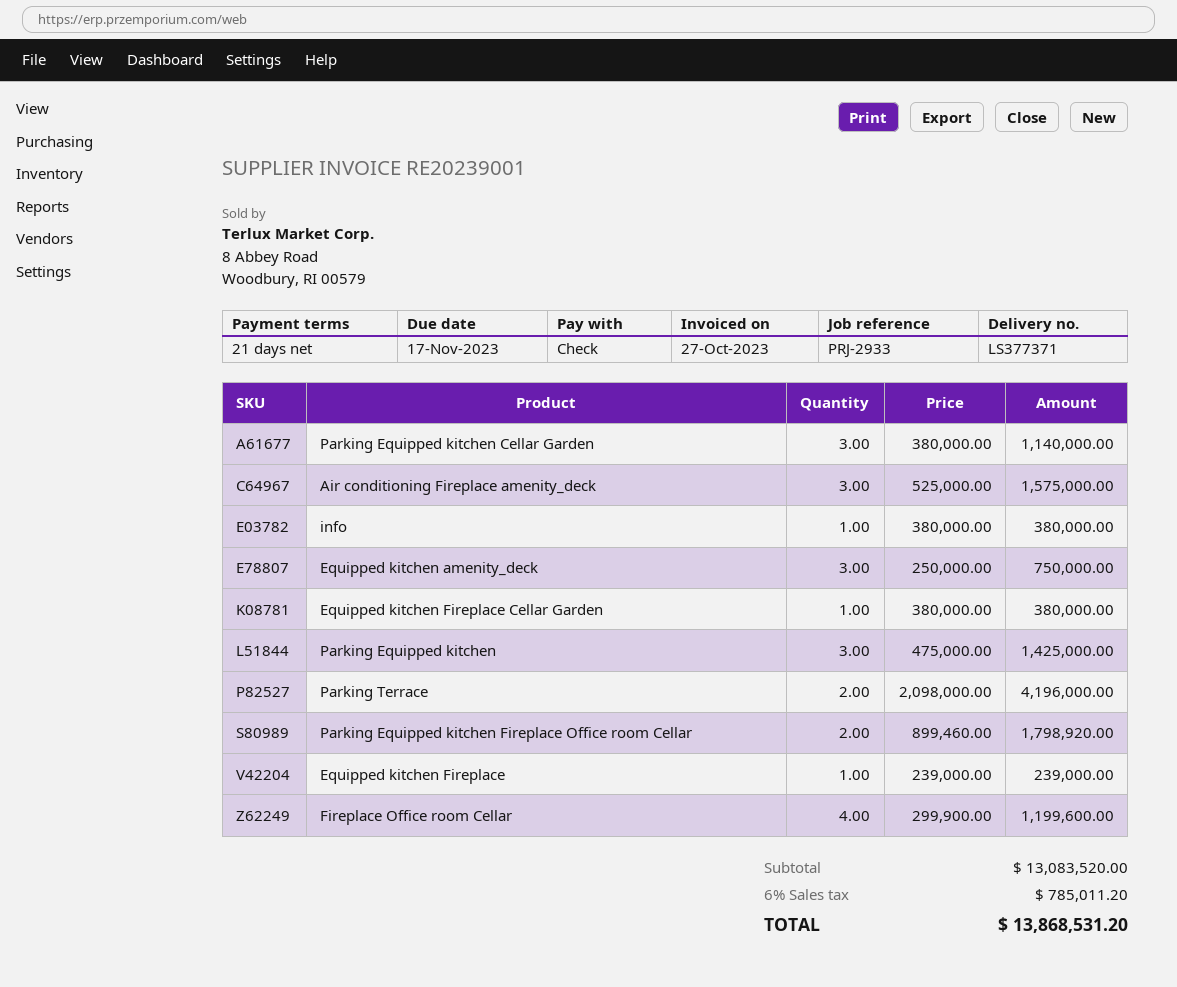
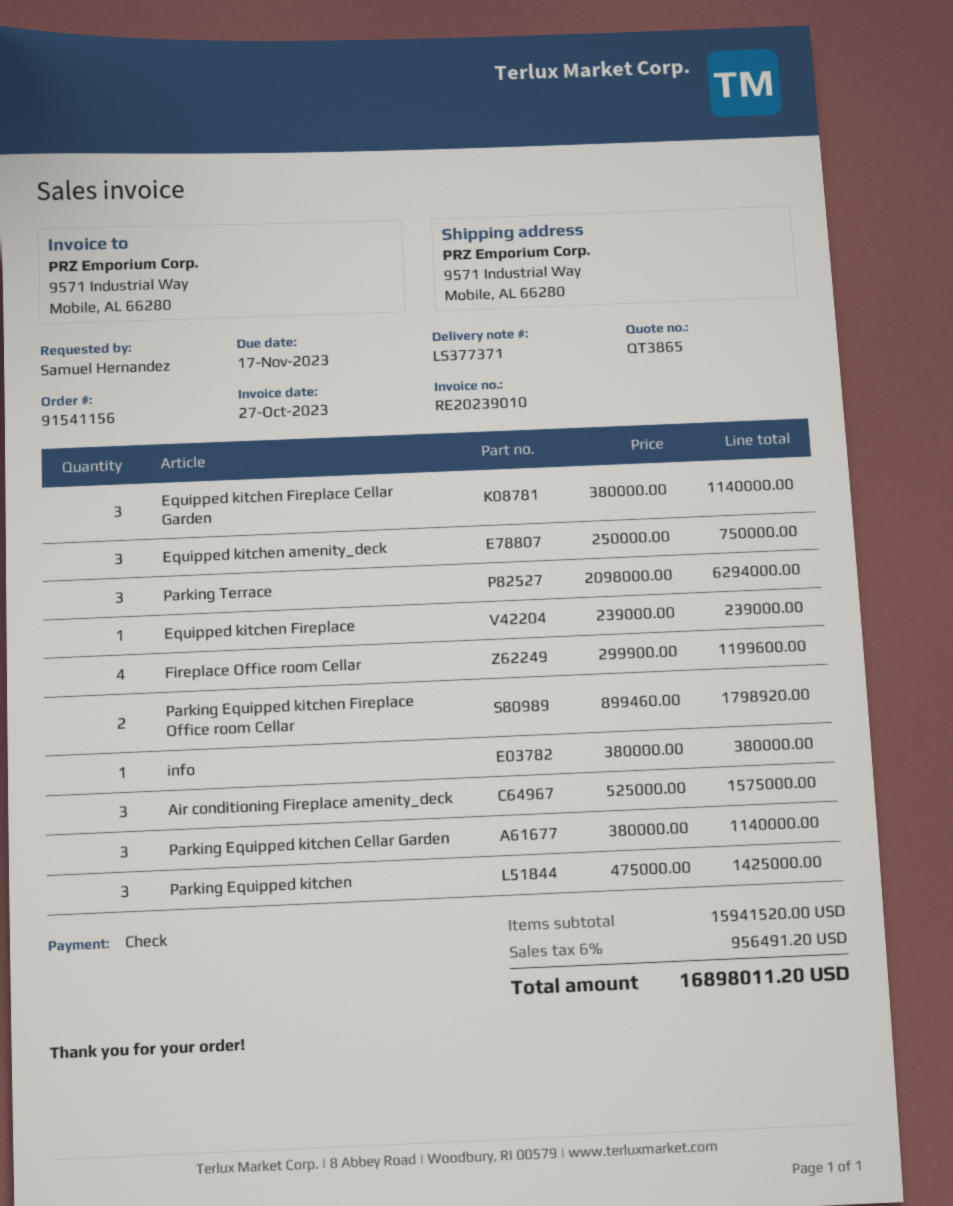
invoice number: RE20239001 -> RE20239010
Equipped kitchen Fireplace Cellar Garden: 1 x 380000.00 = 380000.00 -> 3 x 380000.00 = 1140000.00
Parking Terrace: 2 x 2098000.00 = 4196000.00 -> 3 x 2098000.00 = 6294000.00
subtotal: 13083520.00 -> 15941520.00
tax: 6% = 785011.20 -> 6% = 956491.20
total: 13868531.20 -> 16898011.20

